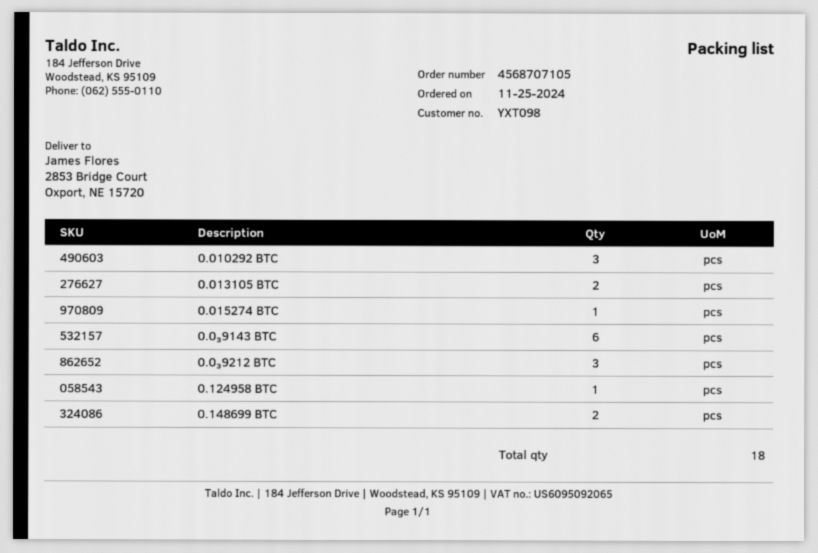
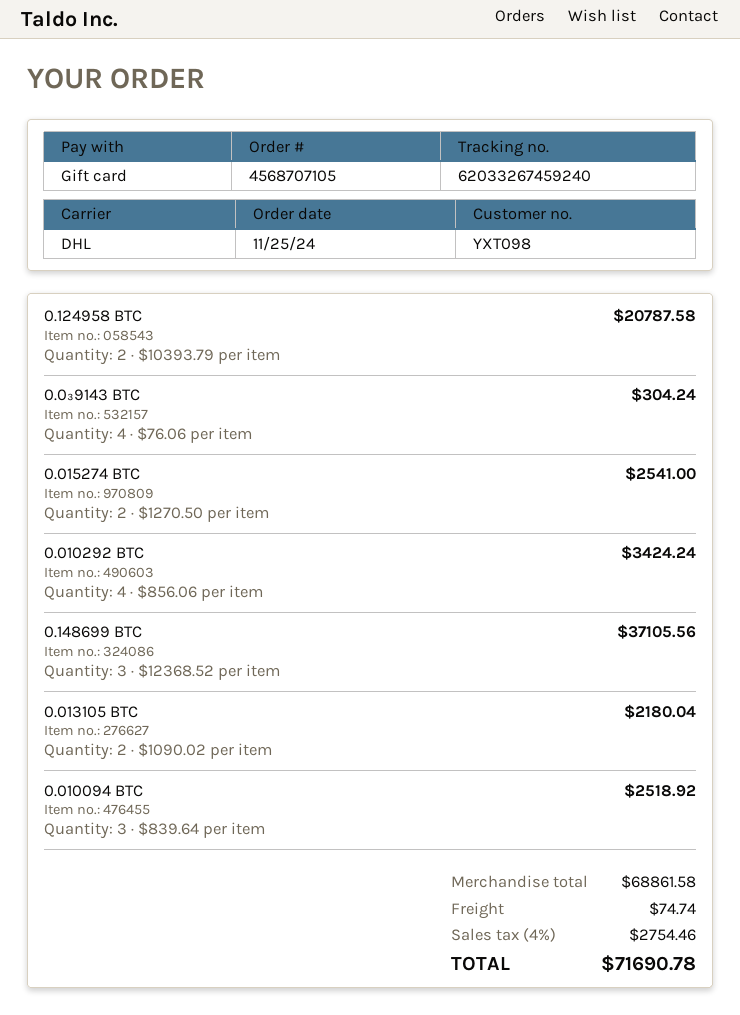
0.010292 BTC: 3 -> 4
0.015274 BTC: 1 -> 2
0.0₃9143 BTC: 6 -> 4
0.0₃9212 BTC: 3 -> none
0.124958 BTC: 1 -> 2
0.148699 BTC: 2 -> 3
0.010094 BTC: none -> 3

